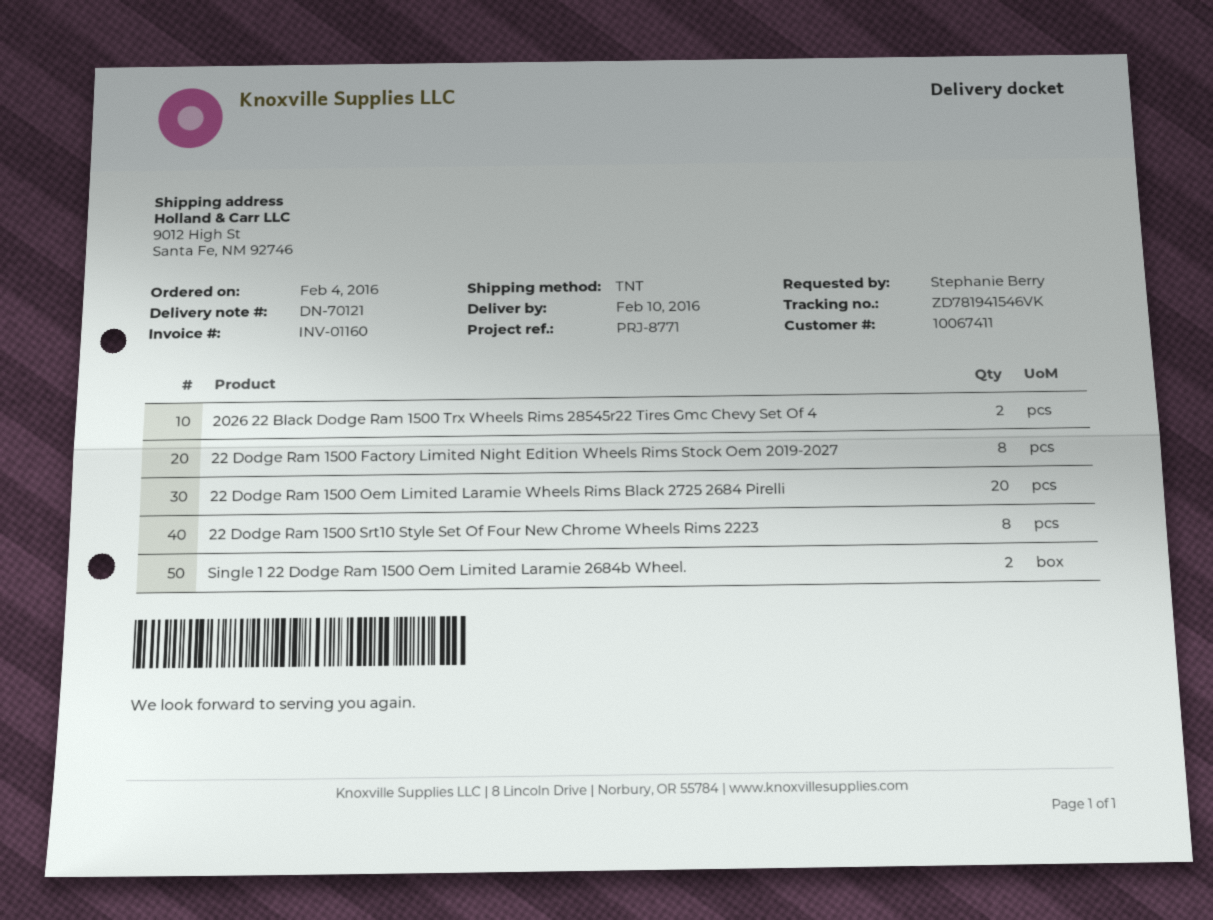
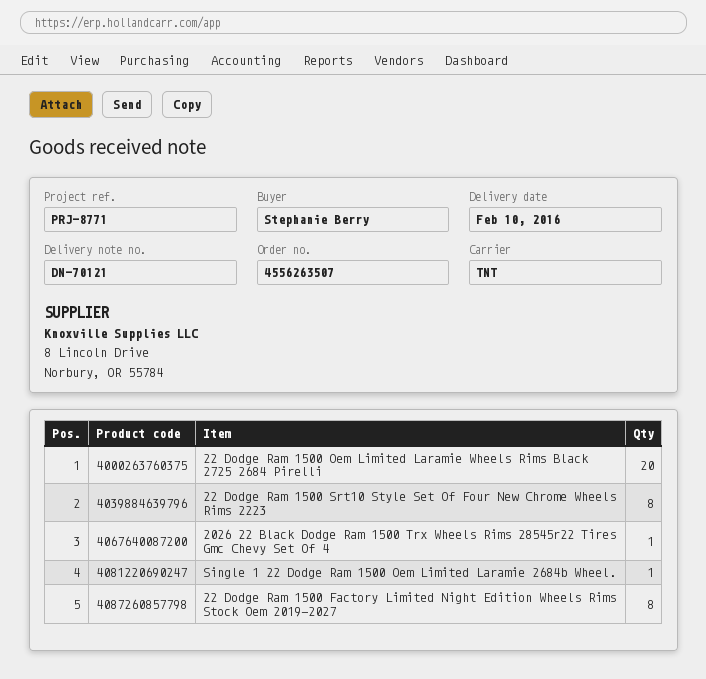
2026 22 Black Dodge Ram 1500 Trx Wheels Rims 28545r22 Tires Gmc Chevy Set Of 4: 2 -> 1
Single 1 22 Dodge Ram 1500 Oem Limited Laramie 2684b Wheel.: 2 -> 1

